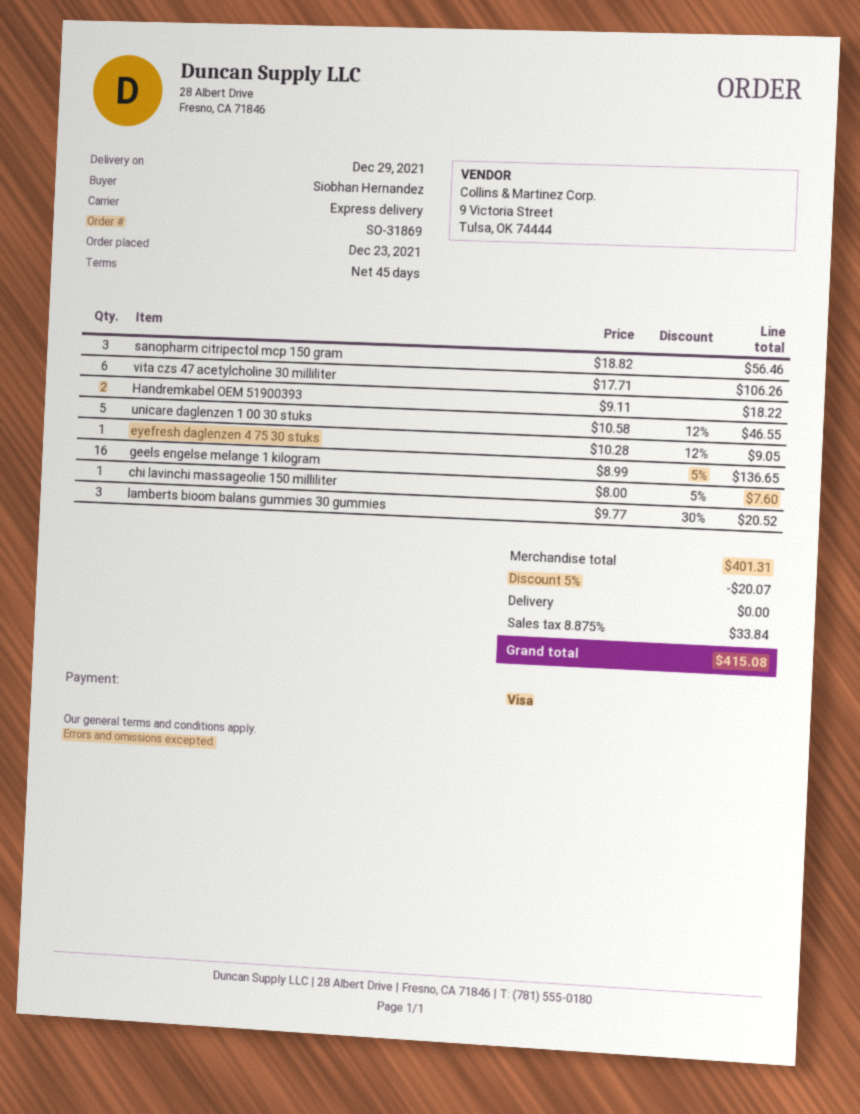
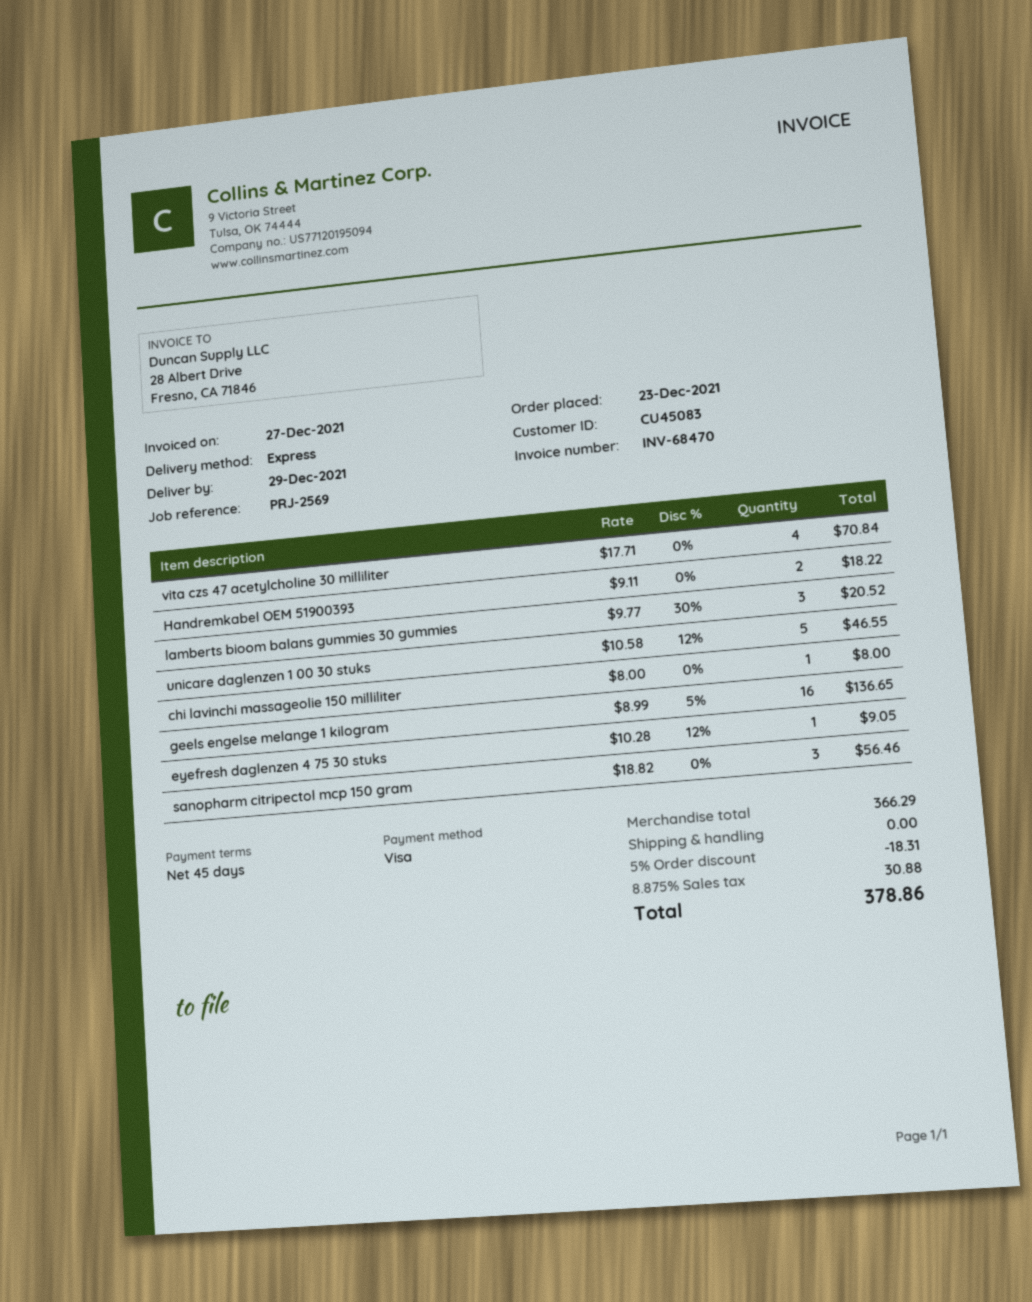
vita czs 47 acetylcholine 30 milliliter: 6 x 17.71 = 106.26 -> 4 x 17.71 = 70.84
chi lavinchi massageolie 150 milliliter: 1 x 8.00 - 5% = 7.60 -> 1 x 8.00 = 8.00
subtotal: 401.31 -> 366.29
discount: 5% = 20.07 -> 5% = 18.31
tax: 8.875% = 33.84 -> 8.875% = 30.88
total: 415.08 -> 378.86

